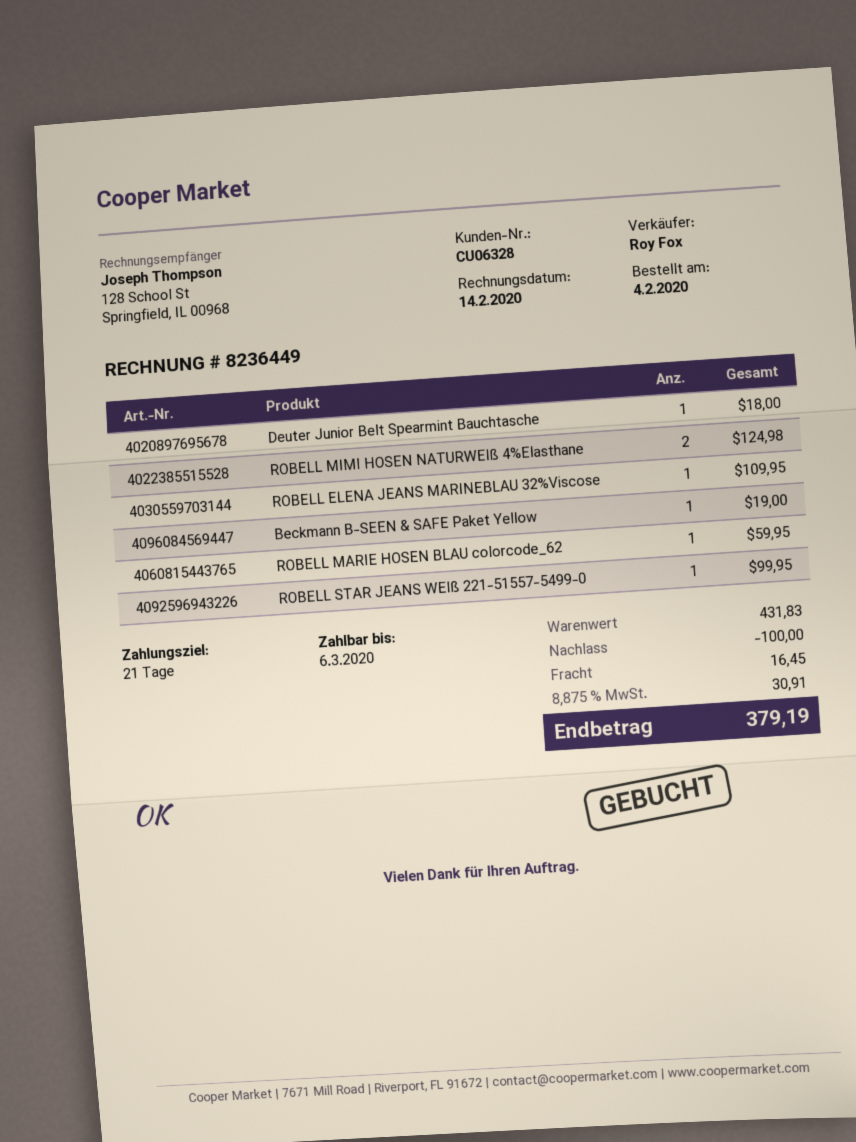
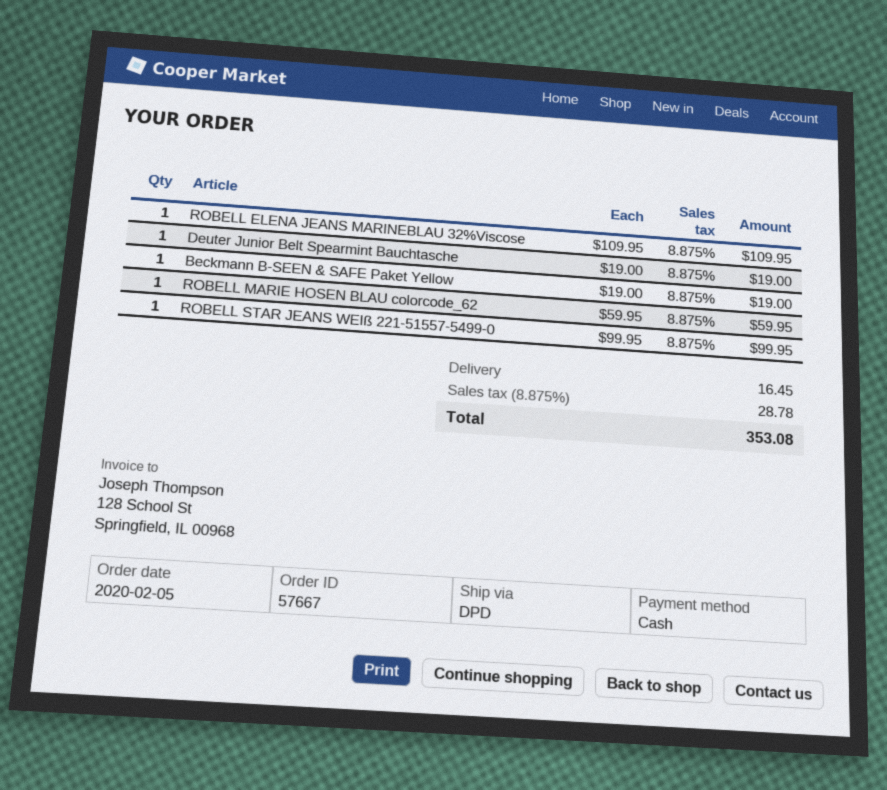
order date: 2020-02-04 -> 2020-02-05
Deuter Junior Belt Spearmint Bauchtasche: 1 for 18.00 -> 1 for 19.00
ROBELL MIMI HOSEN NATURWEIß 4%Elasthane: 2 for 124.98 -> none
discount: 100.00 -> none
tax: 8.875% = 30.91 -> 8.875% = 28.78
total: 379.19 -> 353.08

